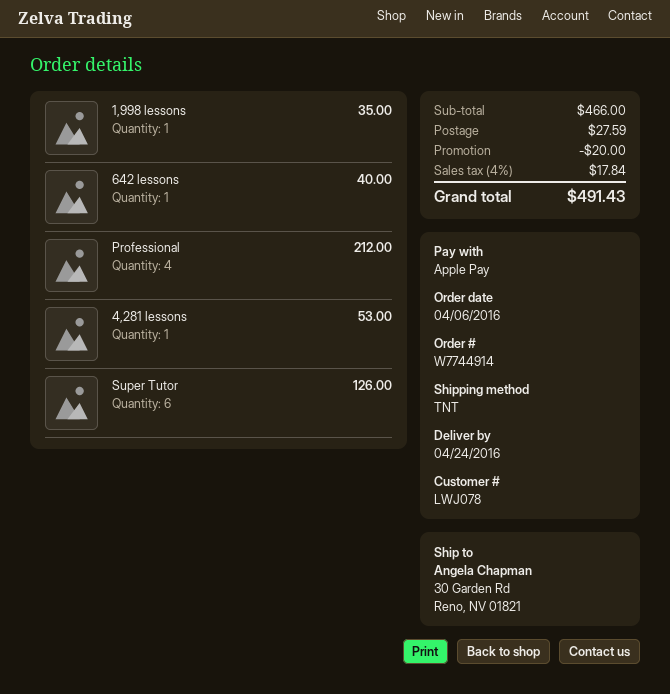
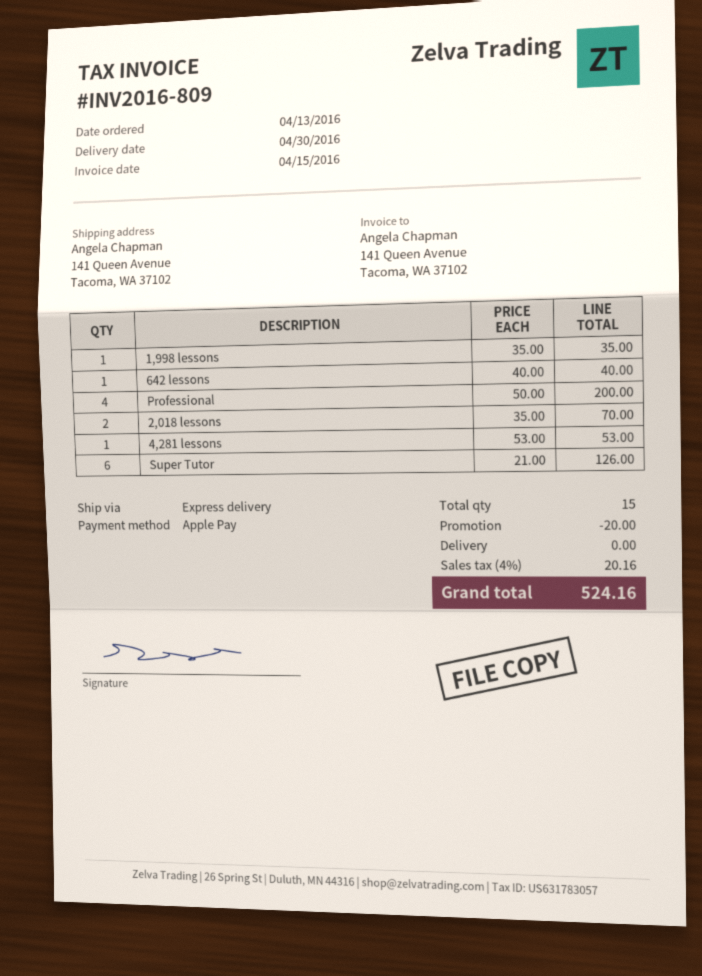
order date: 2016-04-06 -> 2016-04-13
delivery date: 2016-04-24 -> 2016-04-30
shipping method: TNT -> express
ship to: 30 Garden Rd, Reno, NV 01821 -> 141 Queen Avenue, Tacoma, WA 37102
Professional: 4 for 212.00 -> 4 for 200.00
2,018 lessons: none -> 2 for 70.00
shipping: 27.59 -> 0.00
tax: 4% = 17.84 -> 4% = 20.16
total: 491.43 -> 524.16

